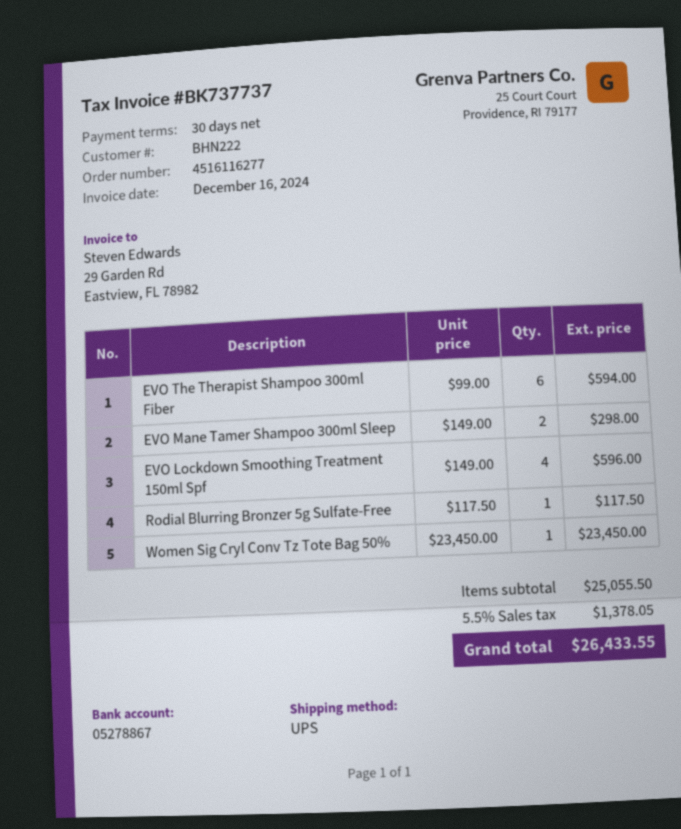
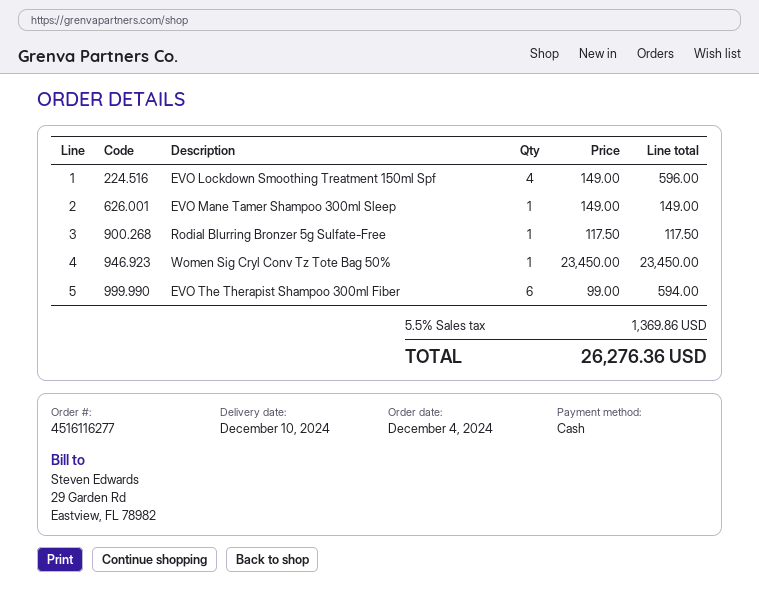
EVO Mane Tamer Shampoo 300ml Sleep: 2 x 149.00 = 298.00 -> 1 x 149.00 = 149.00
tax: 5.5% = 1378.05 -> 5.5% = 1369.86
total: 26433.55 -> 26276.36

